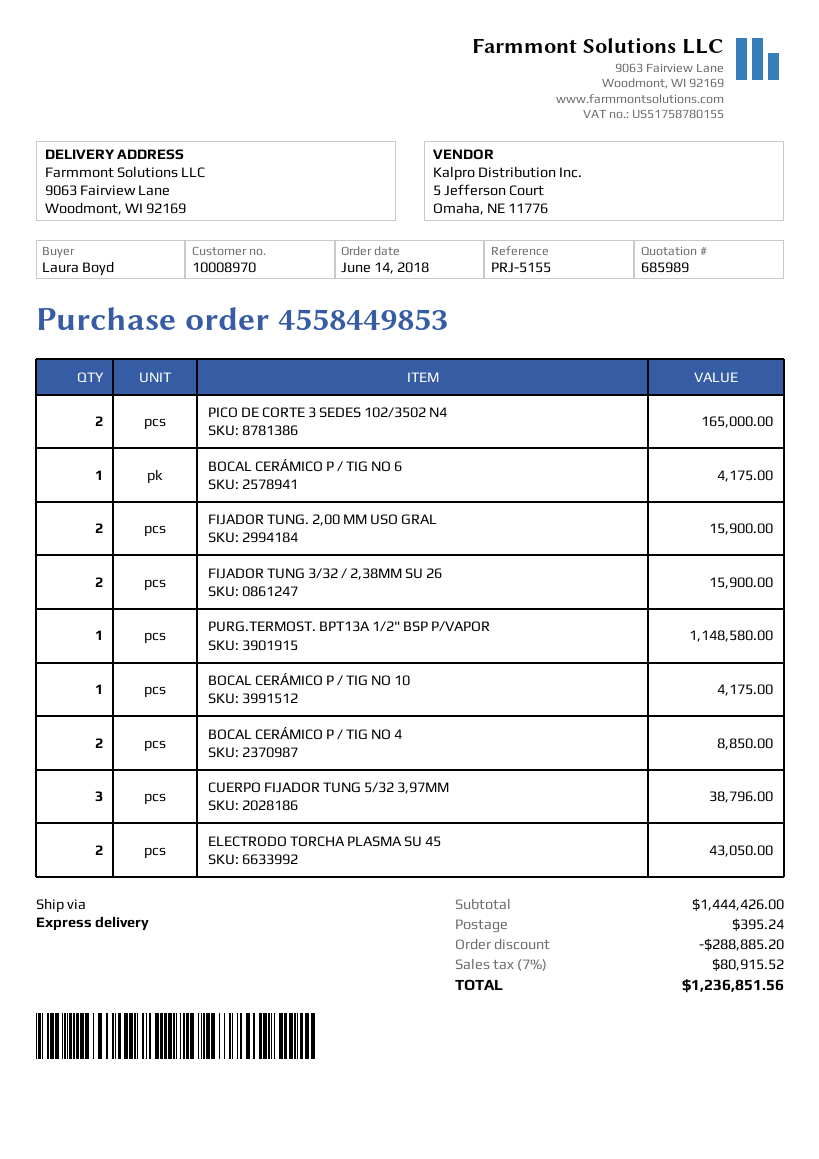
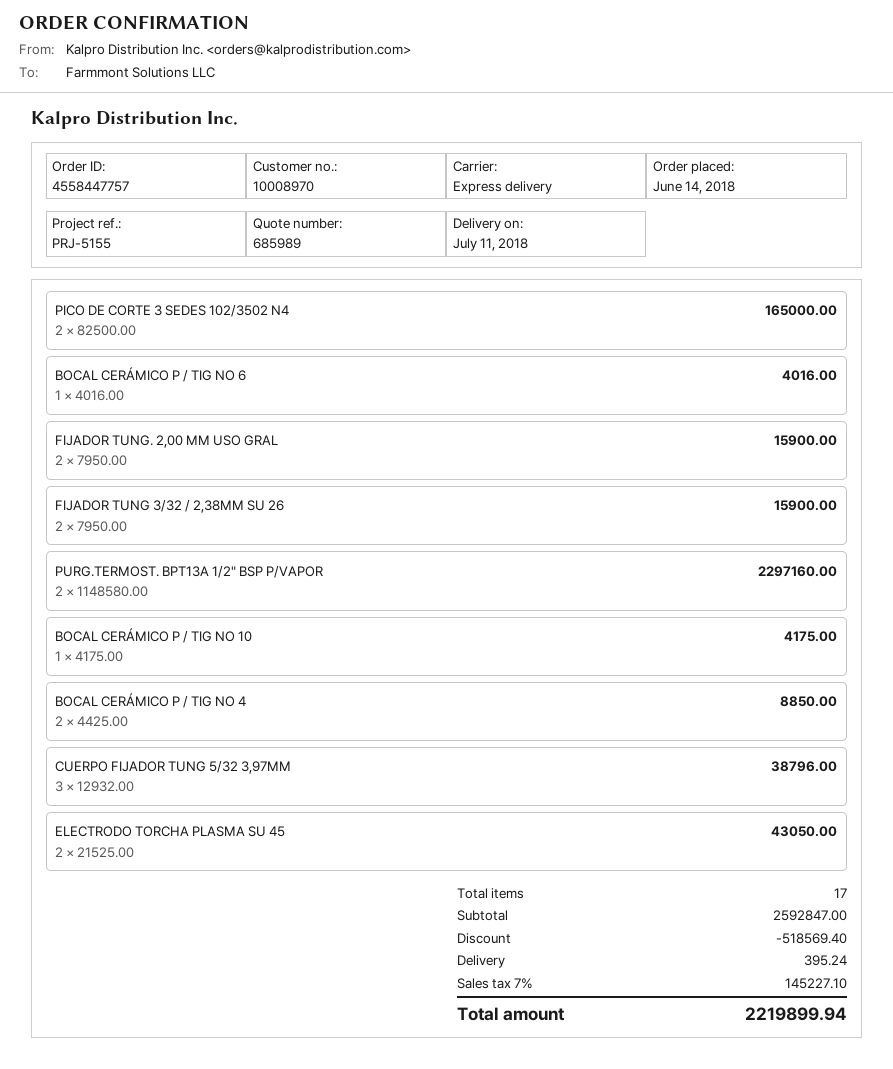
order number: 4558449853 -> 4558447757
BOCAL CERÁMICO P / TIG NO 6: 1 for 4175.00 -> 1 for 4016.00
PURG.TERMOST. BPT13A 1/2" BSP P/VAPOR: 1 for 1148580.00 -> 2 for 2297160.00
subtotal: 1444426.00 -> 2592847.00
discount: 288885.20 -> 518569.40
tax: 7% = 80915.52 -> 7% = 145227.10
total: 1236851.56 -> 2219899.94

